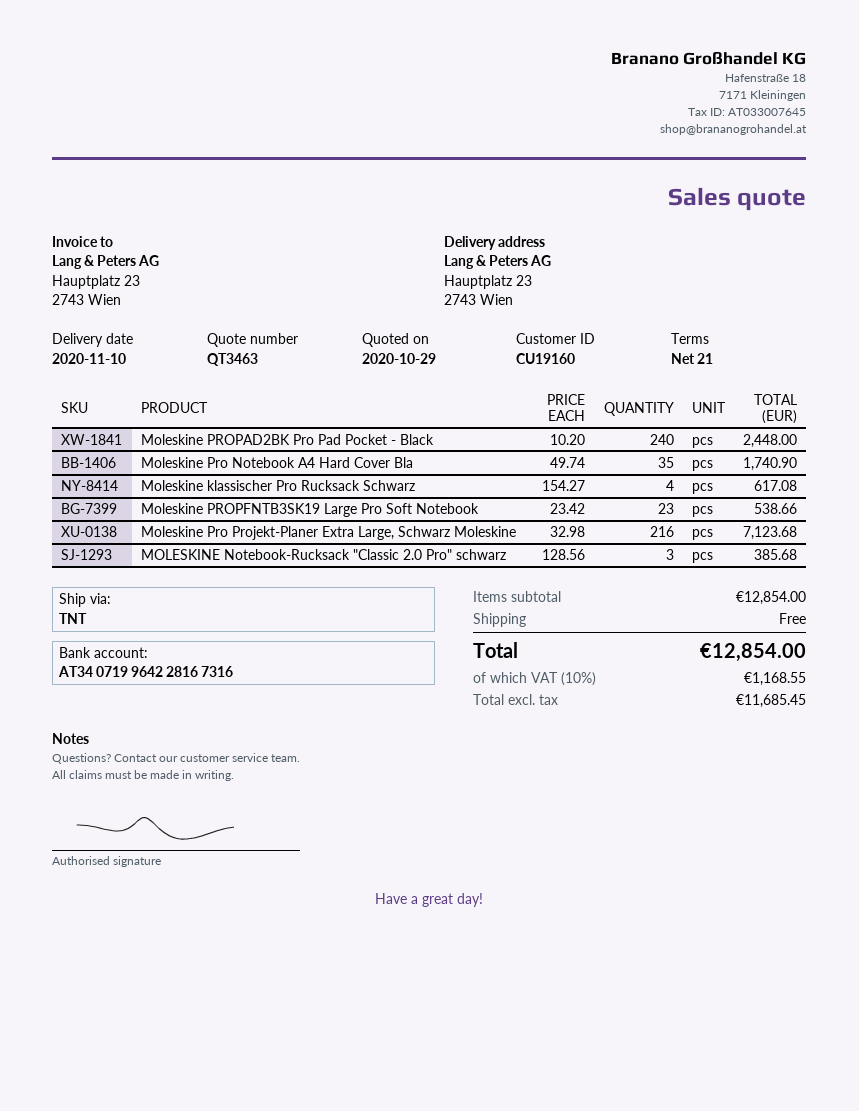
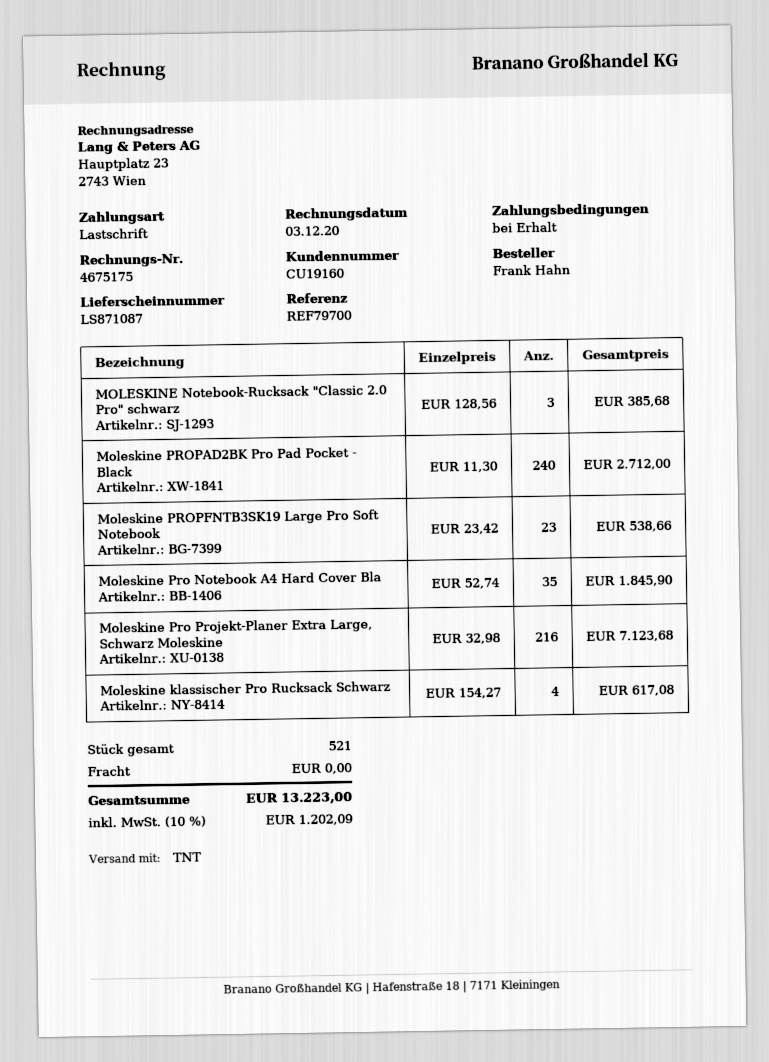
payment terms: 21 days -> on receipt
Moleskine PROPAD2BK Pro Pad Pocket - Black: 240 x 10.20 = 2448.00 -> 240 x 11.30 = 2712.00
Moleskine Pro Notebook A4 Hard Cover Bla: 35 x 49.74 = 1740.90 -> 35 x 52.74 = 1845.90
tax: 10% = 1168.55 -> 10% = 1202.09
total: 12854.00 -> 13223.00

